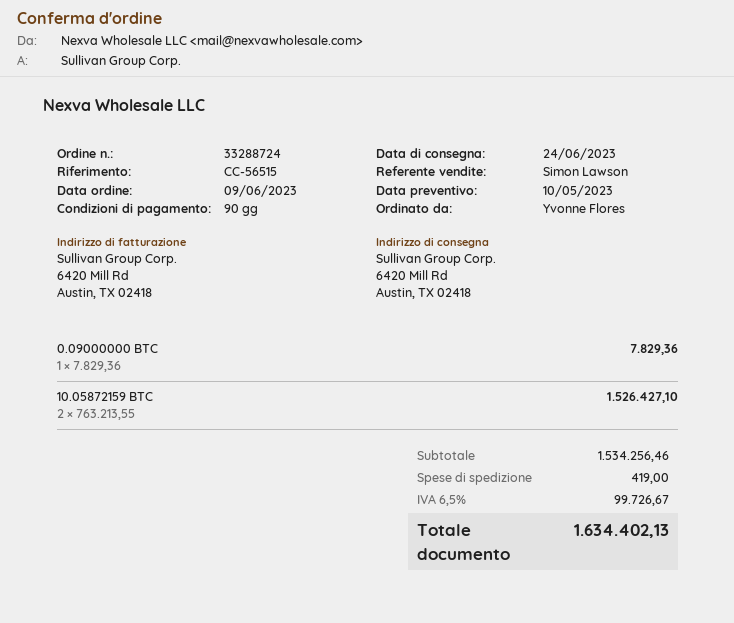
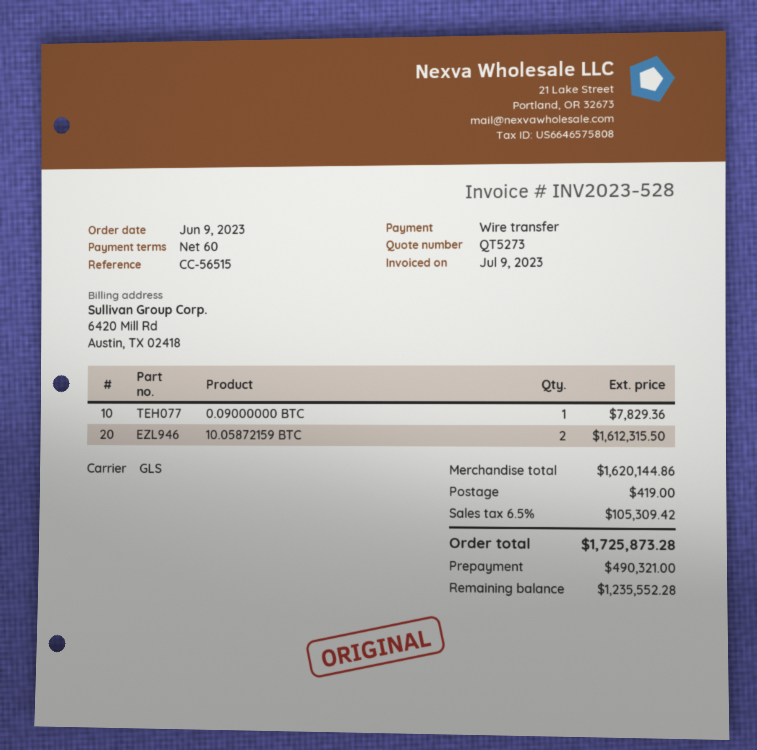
payment terms: 90 days -> 60 days
10.05872159 BTC: 2 for 1526427.10 -> 2 for 1612315.50
subtotal: 1534256.46 -> 1620144.86
tax: 6.5% = 99726.67 -> 6.5% = 105309.42
total: 1634402.13 -> 1725873.28

